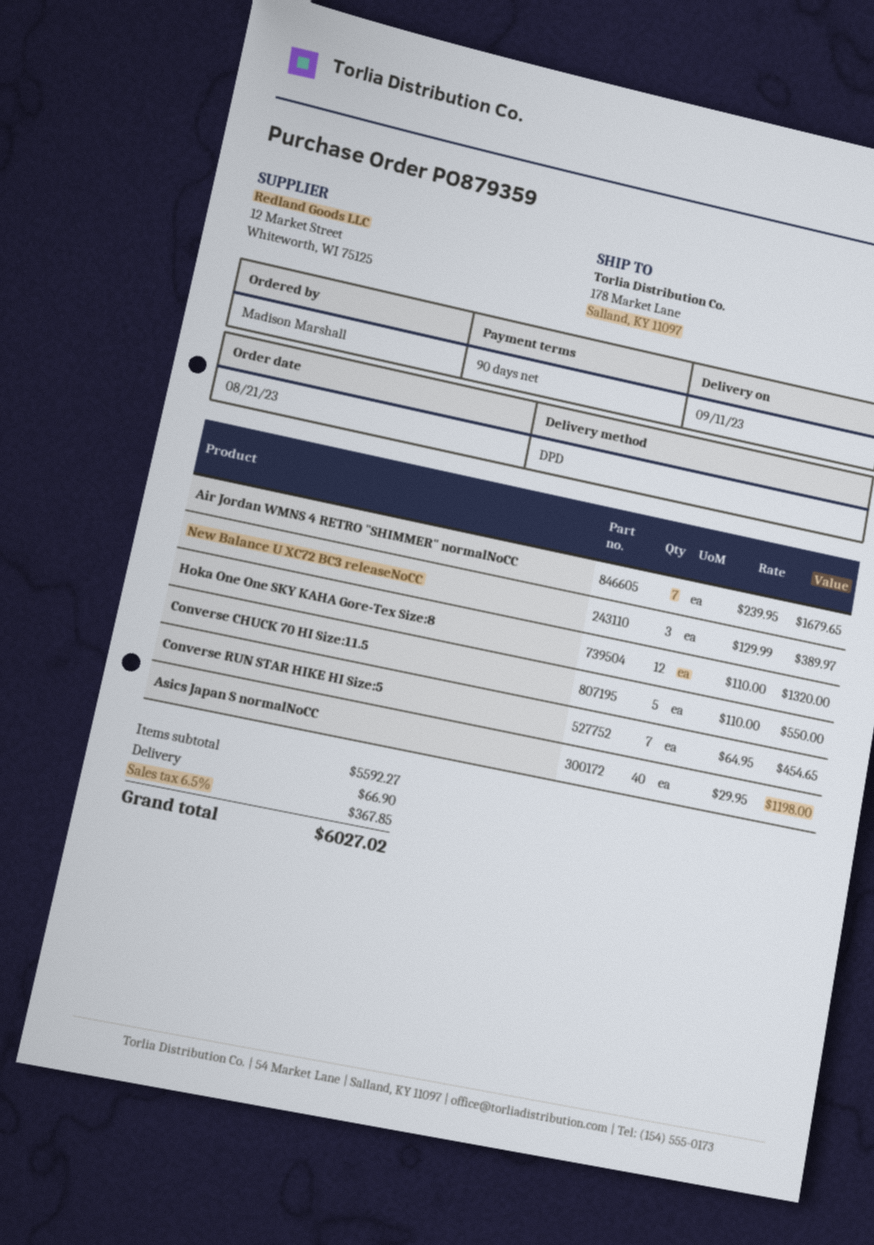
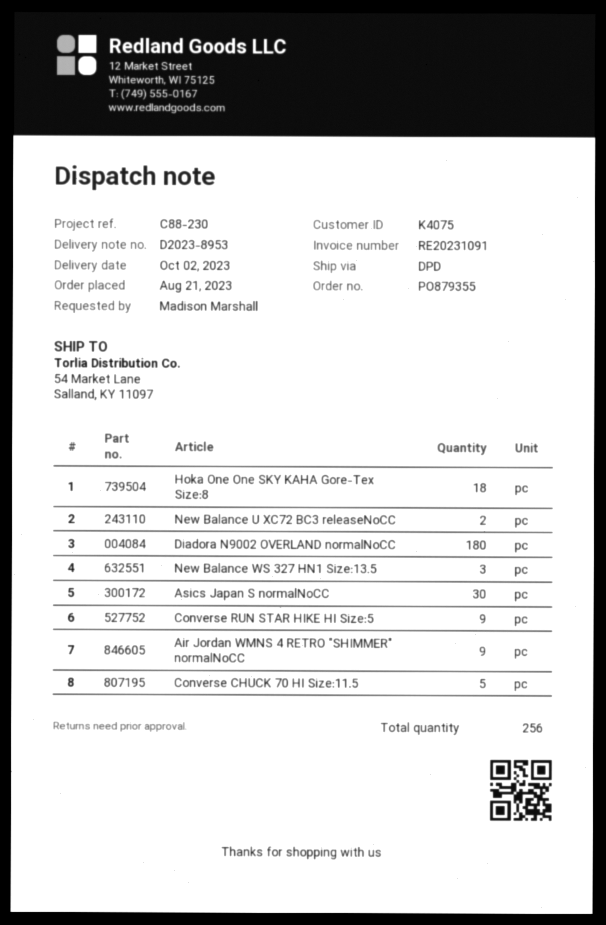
order number: PO879359 -> PO879355
delivery date: 2023-09-11 -> 2023-10-02
ship to: 178 Market Lane, Salland, KY 11097 -> 54 Market Lane, Salland, KY 11097
Air Jordan WMNS 4 RETRO "SHIMMER" normalNoCC: 7 -> 9
New Balance U XC72 BC3 releaseNoCC: 3 -> 2
Hoka One One SKY KAHA Gore-Tex Size:8: 12 -> 18
Converse RUN STAR HIKE HI Size:5: 7 -> 9
Asics Japan S normalNoCC: 40 -> 30
Diadora N9002 OVERLAND normalNoCC: none -> 180
New Balance WS 327 HN1 Size:13.5: none -> 3

